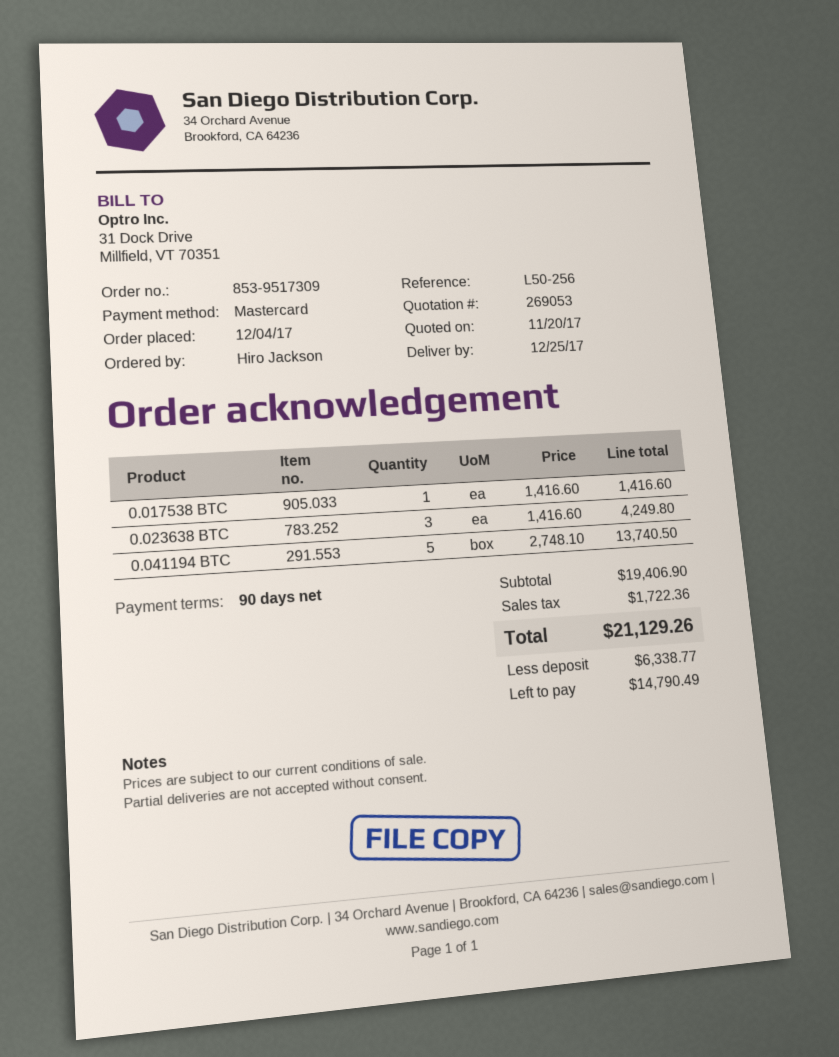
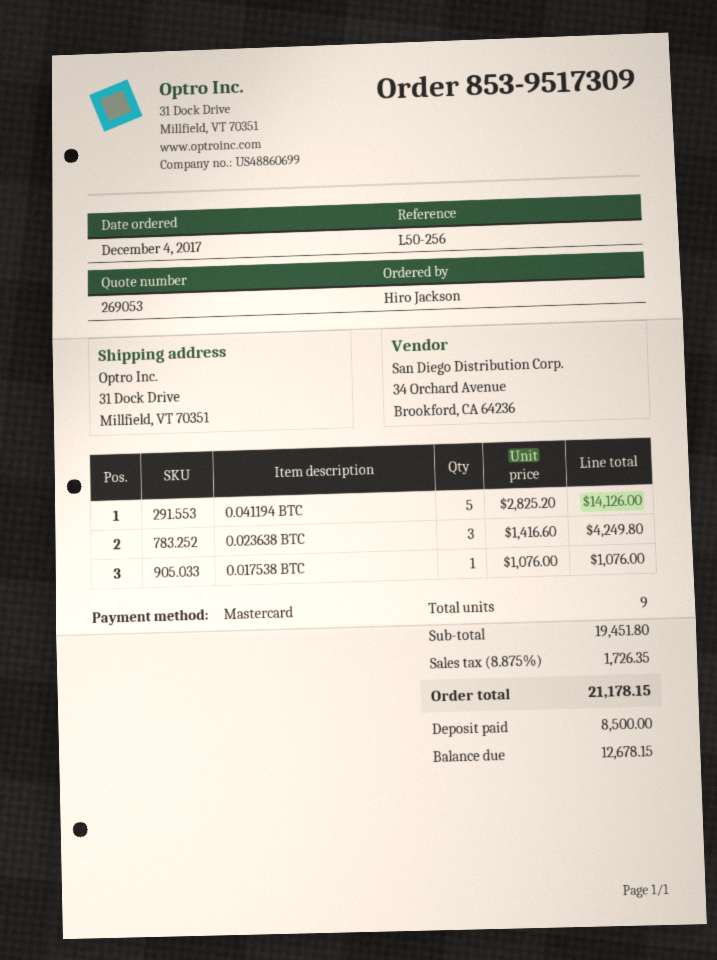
0.017538 BTC: 1 x 1416.60 = 1416.60 -> 1 x 1076.00 = 1076.00
0.041194 BTC: 5 x 2748.10 = 13740.50 -> 5 x 2825.20 = 14126.00
subtotal: 19406.90 -> 19451.80
tax: 1722.36 -> 1726.35
total: 21129.26 -> 21178.15
deposit: 6338.77 -> 8500.00
balance: 14790.49 -> 12678.15

